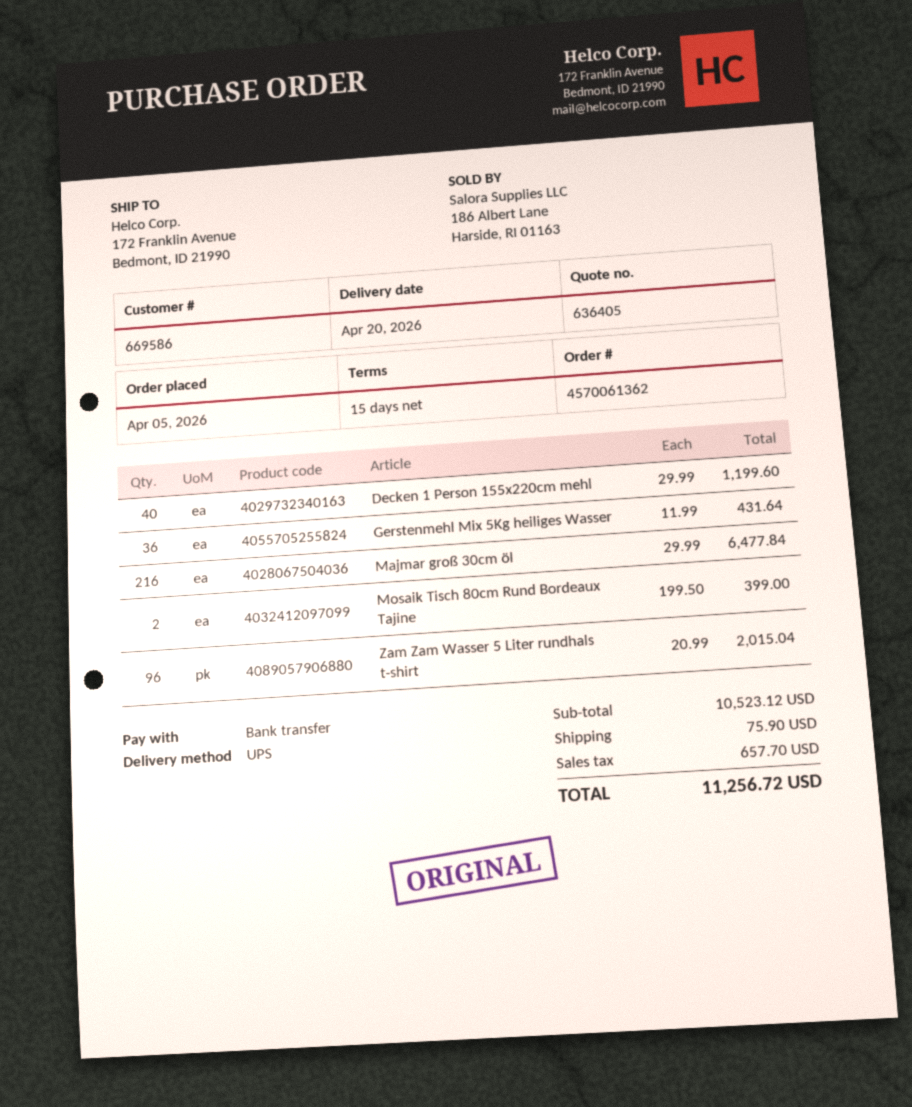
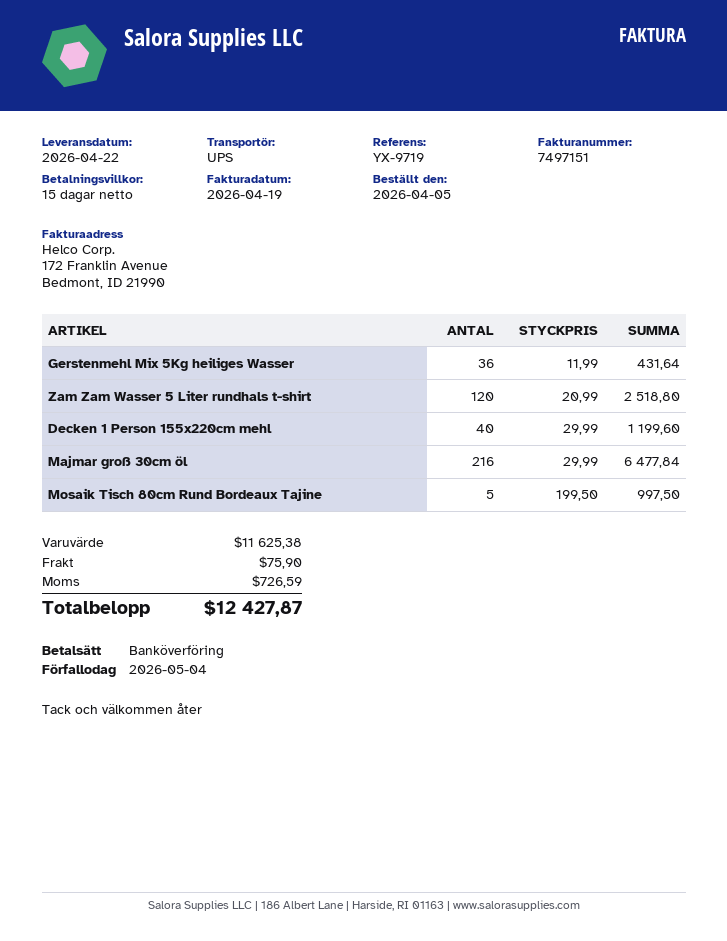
delivery date: 2026-04-20 -> 2026-04-22
Mosaik Tisch 80cm Rund Bordeaux Tajine: 2 x 199.50 = 399.00 -> 5 x 199.50 = 997.50
Zam Zam Wasser 5 Liter rundhals t-shirt: 96 x 20.99 = 2015.04 -> 120 x 20.99 = 2518.80
subtotal: 10523.12 -> 11625.38
tax: 657.70 -> 726.59
total: 11256.72 -> 12427.87

